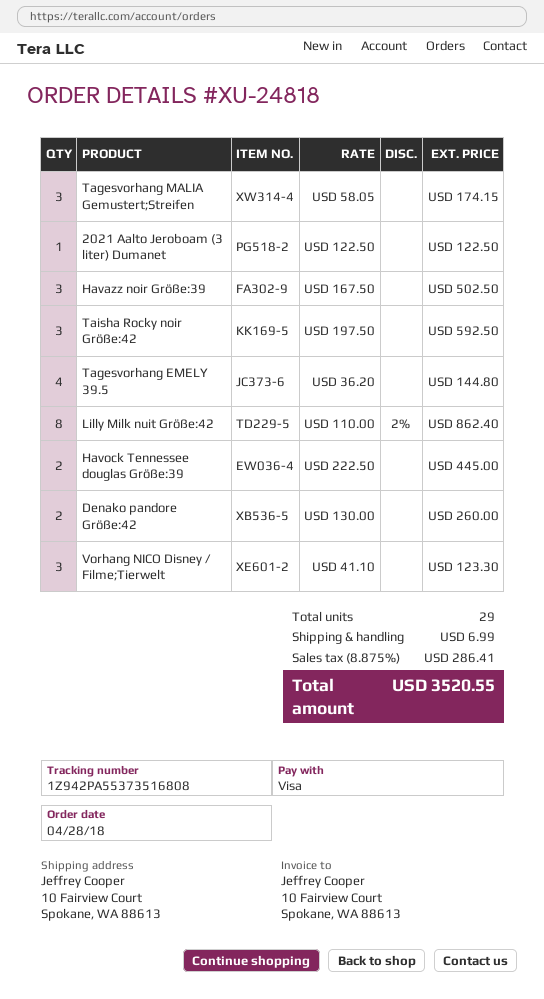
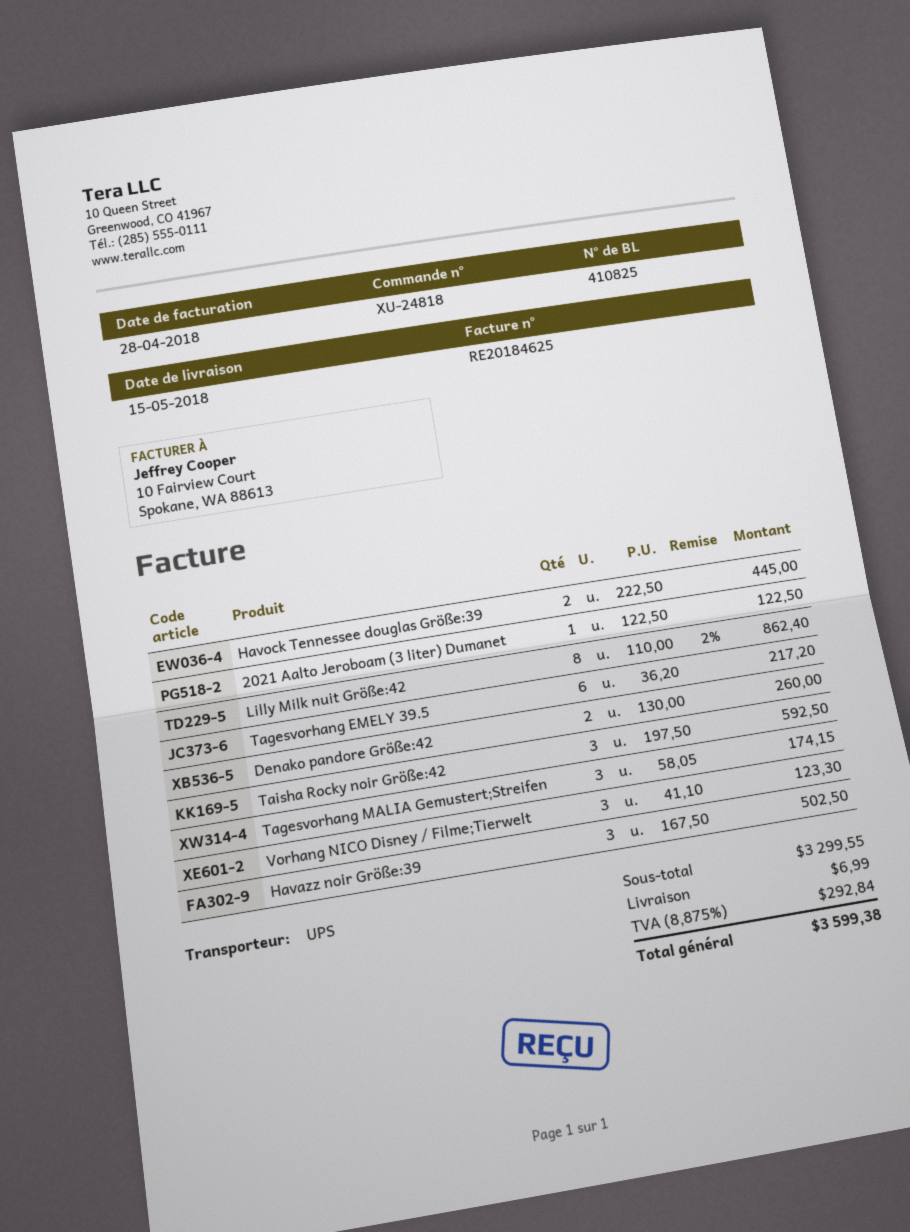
Tagesvorhang EMELY 39.5: 4 x 36.20 = 144.80 -> 6 x 36.20 = 217.20
tax: 8.875% = 286.41 -> 8.875% = 292.84
total: 3520.55 -> 3599.38

